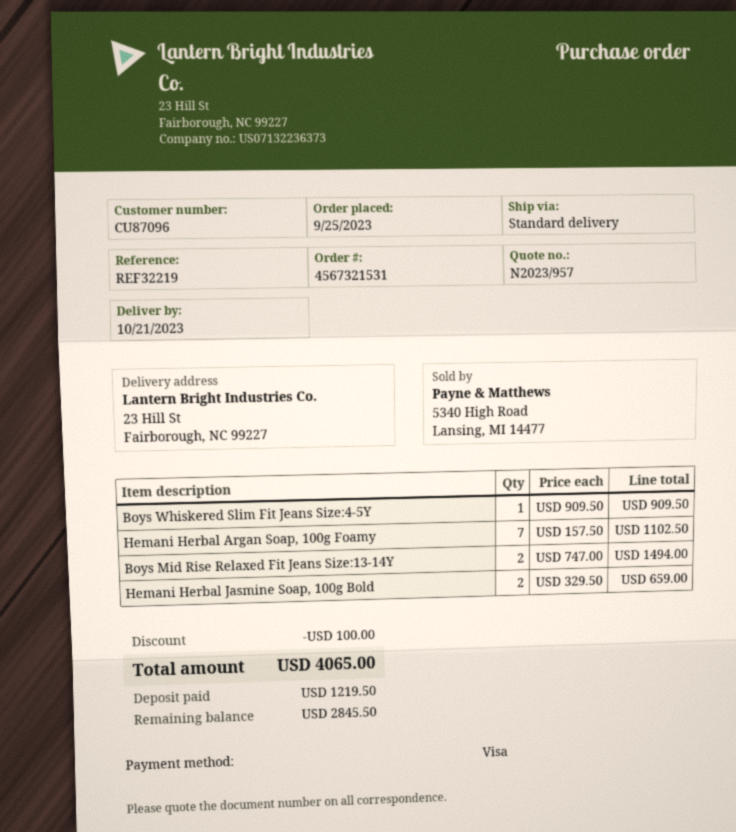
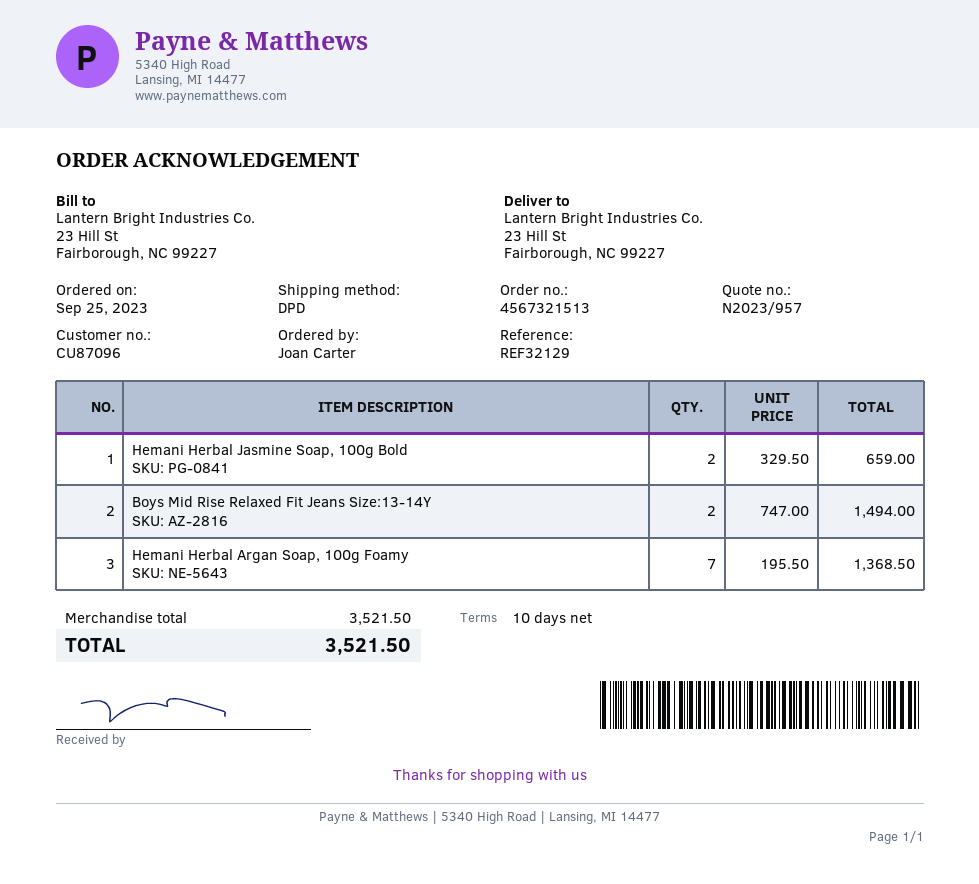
order number: 4567321531 -> 4567321513
reference: REF32219 -> REF32129
shipping method: standard -> DPD
Boys Whiskered Slim Fit Jeans Size:4-5Y: 1 x 909.50 = 909.50 -> none
Hemani Herbal Argan Soap, 100g Foamy: 7 x 157.50 = 1102.50 -> 7 x 195.50 = 1368.50
discount: 100.00 -> none
total: 4065.00 -> 3521.50

